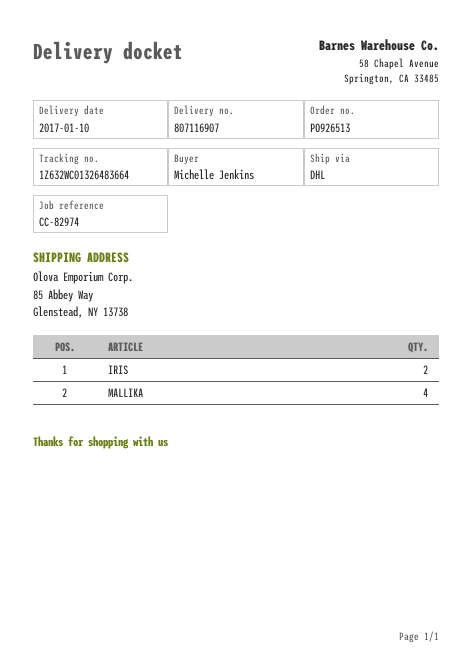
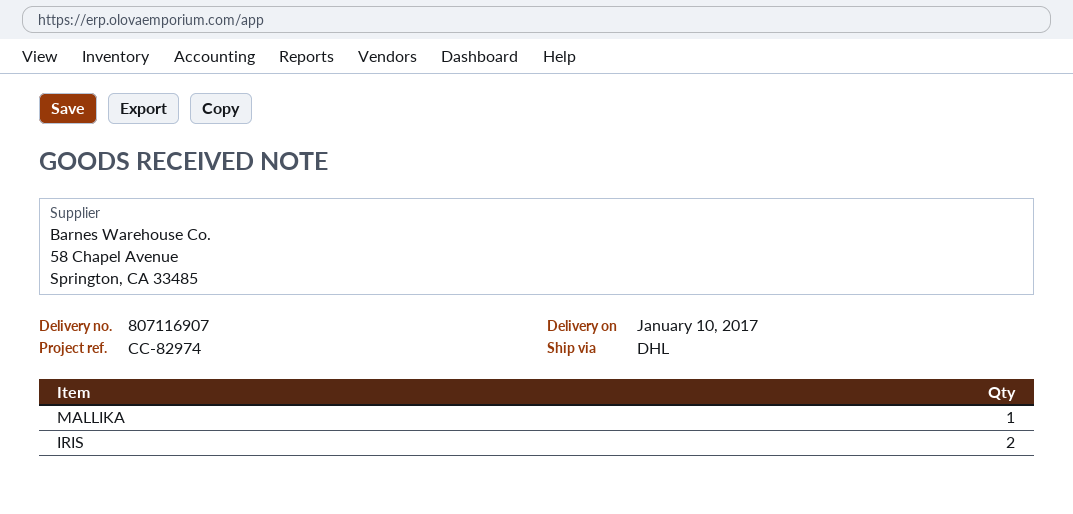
MALLIKA: 4 -> 1

